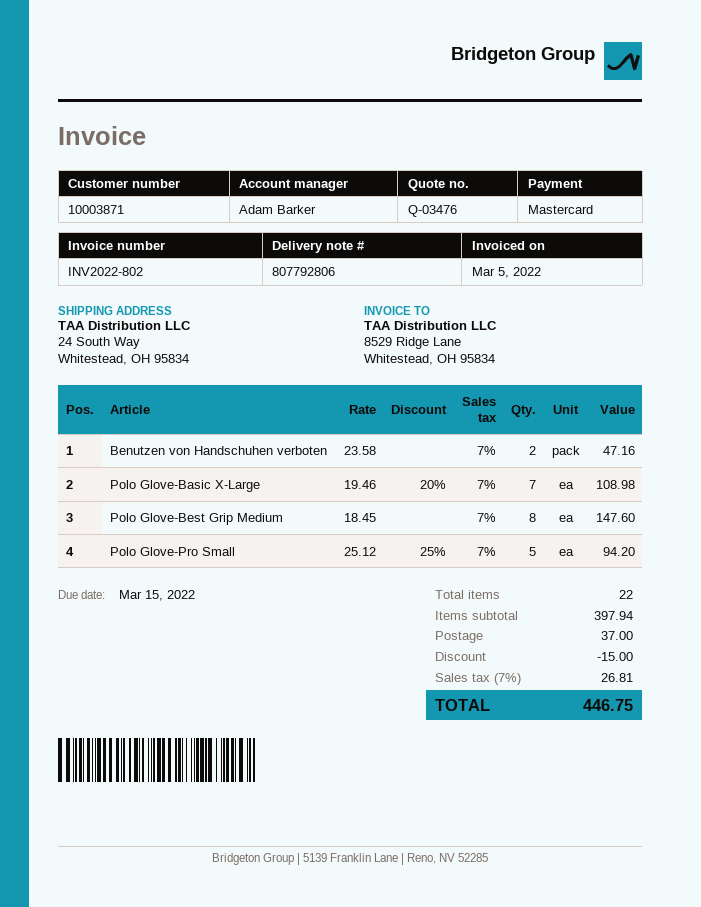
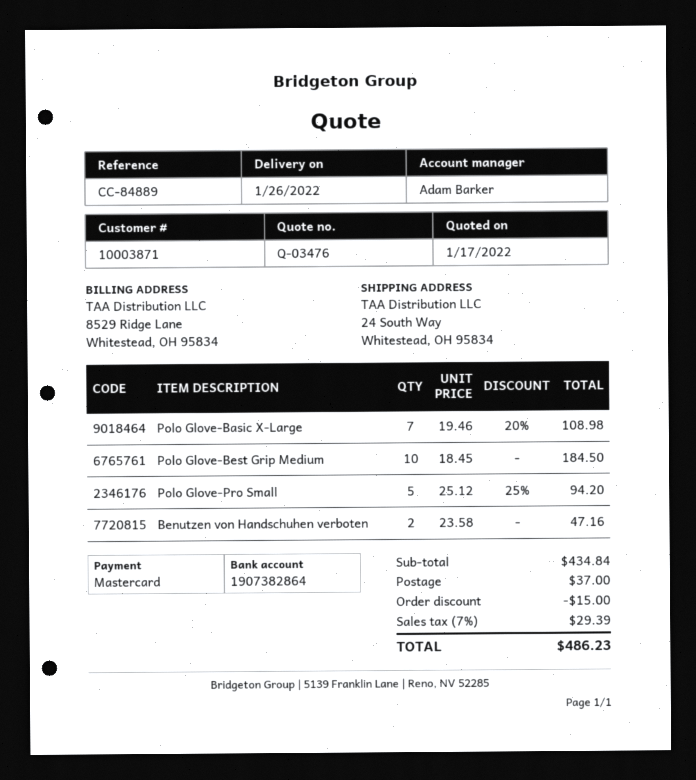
Polo Glove-Best Grip Medium: 8 x 18.45 = 147.60 -> 10 x 18.45 = 184.50
subtotal: 397.94 -> 434.84
tax: 7% = 26.81 -> 7% = 29.39
total: 446.75 -> 486.23

